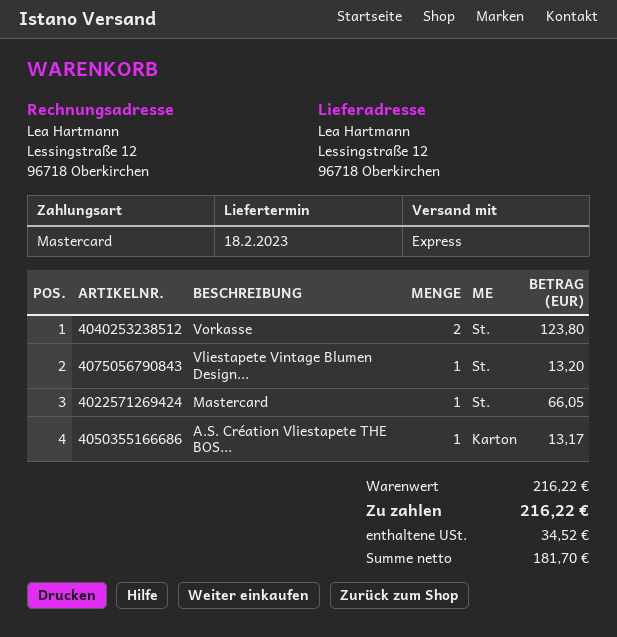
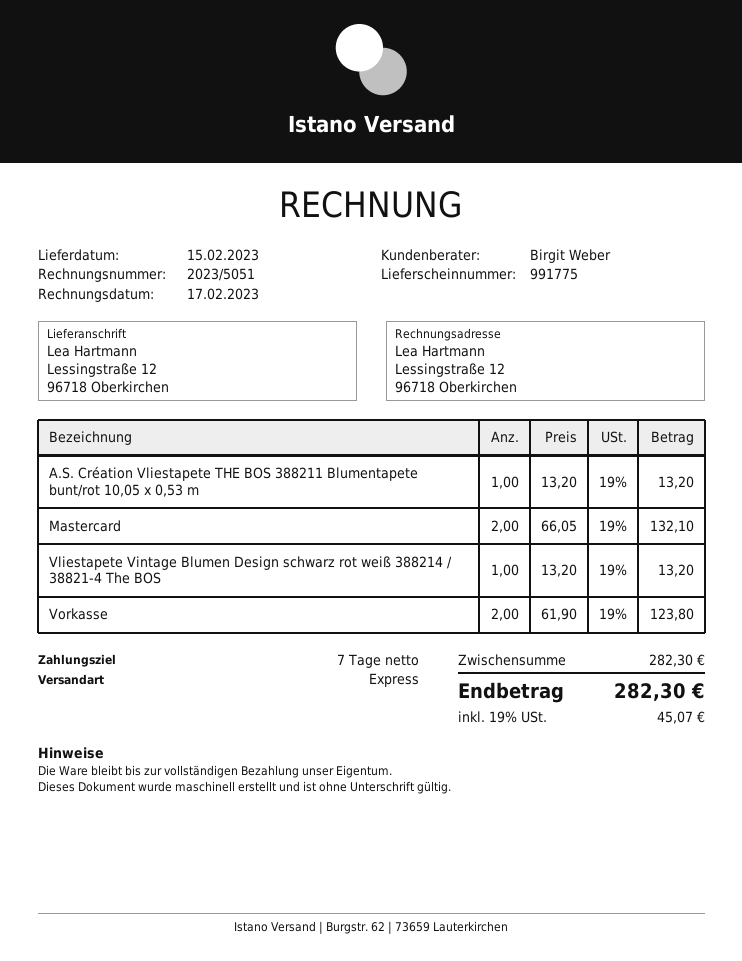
delivery date: 2023-02-18 -> 2023-02-15
Mastercard: 1 for 66.05 -> 2 for 132.10
A.S. Création Vliestapete THE BOS...: 1 for 13.17 -> 1 for 13.20
subtotal: 216.22 -> 282.30
tax: 34.52 -> 45.07
total: 216.22 -> 282.30

